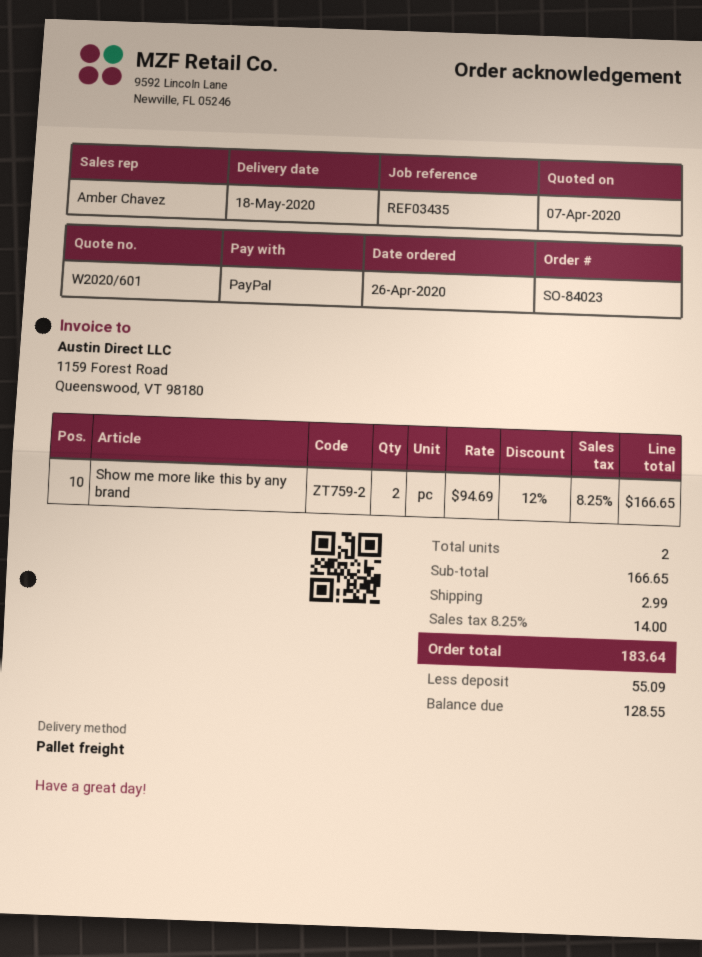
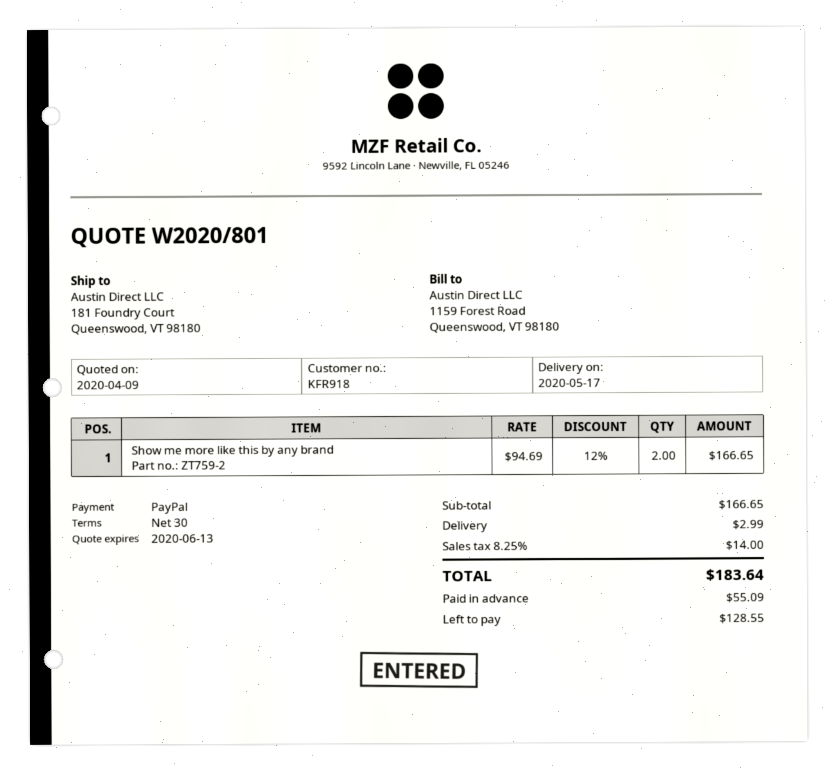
quote number: W2020/601 -> W2020/801
quote date: 2020-04-07 -> 2020-04-09
delivery date: 2020-05-18 -> 2020-05-17

